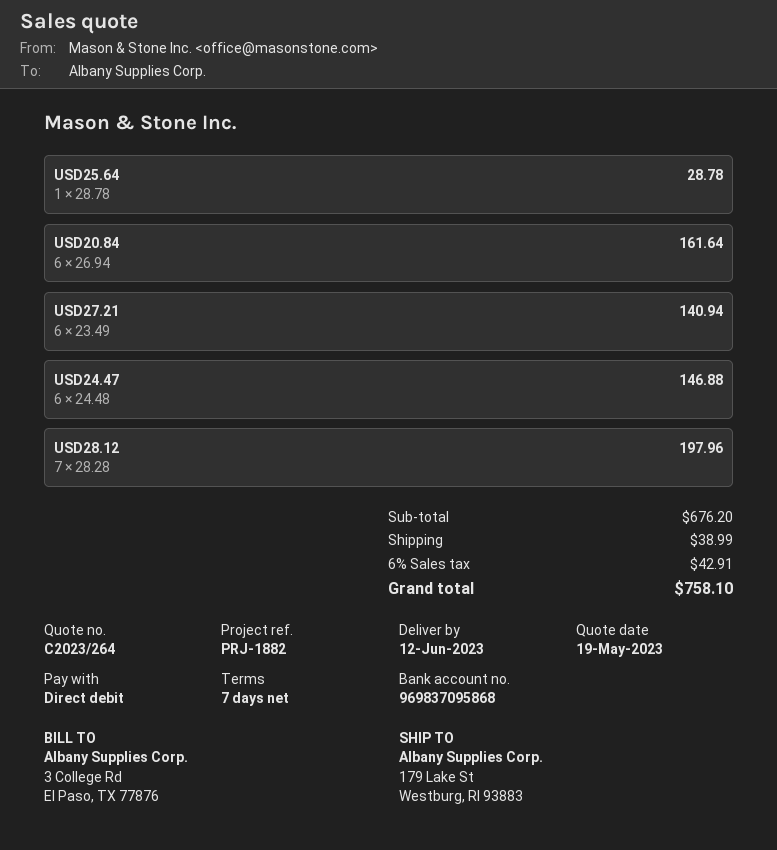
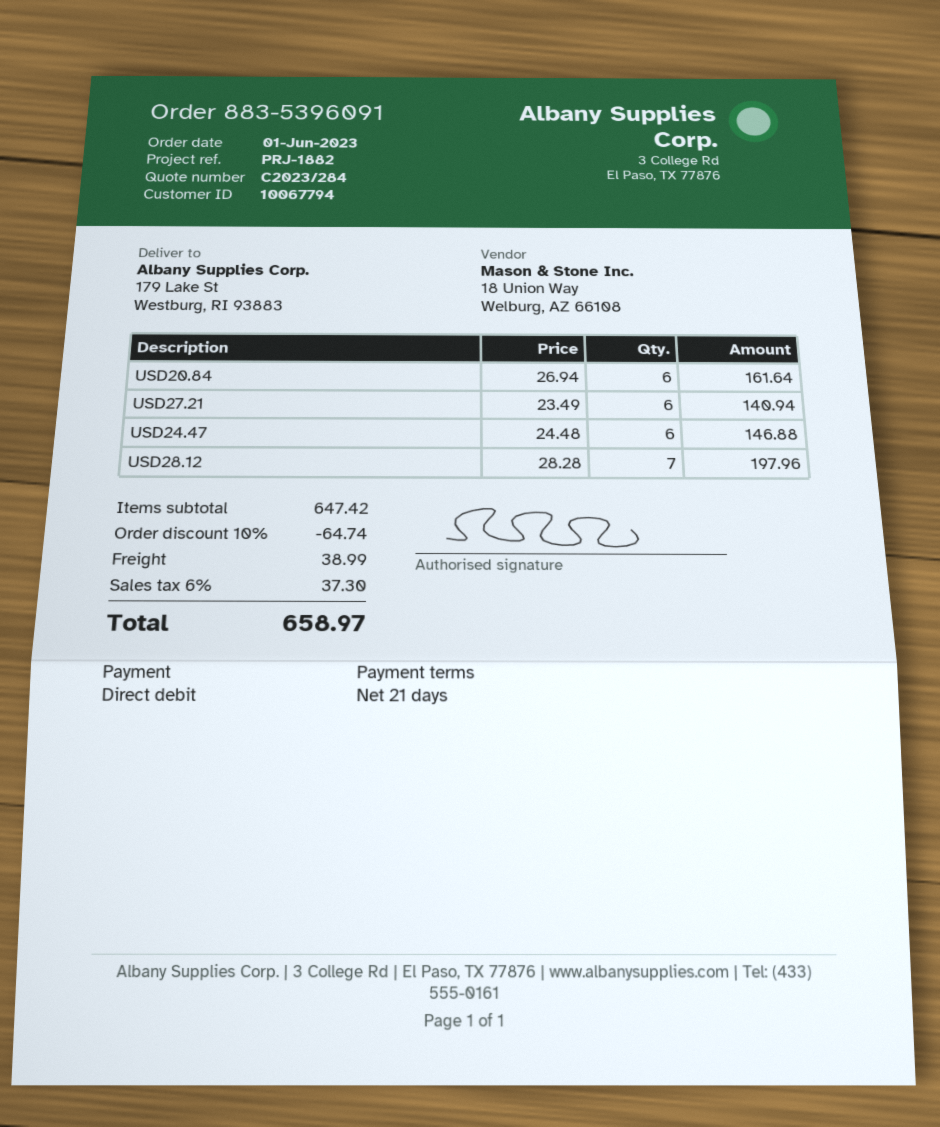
quote number: C2023/264 -> C2023/284
payment terms: 7 days -> 21 days
USD25.64: 1 x 28.78 = 28.78 -> none
subtotal: 676.20 -> 647.42
discount: none -> 10% = 64.74
tax: 6% = 42.91 -> 6% = 37.30
total: 758.10 -> 658.97

